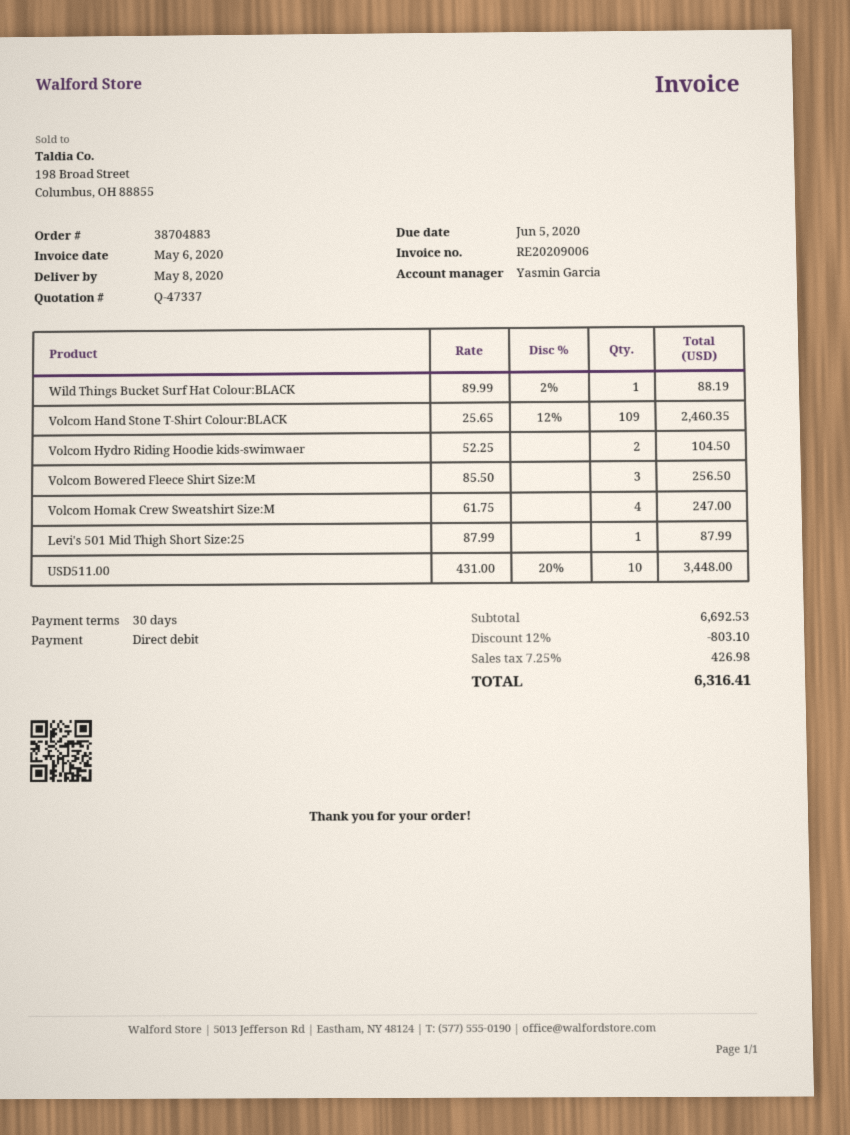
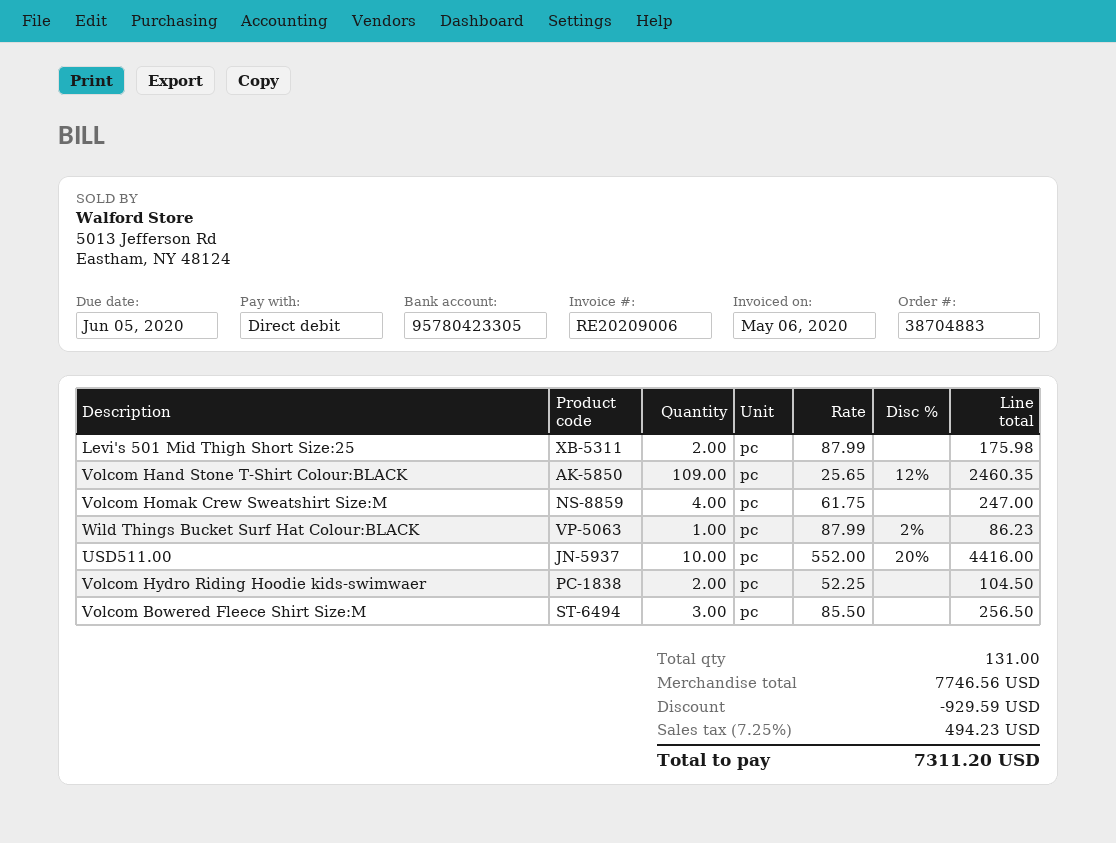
Wild Things Bucket Surf Hat Colour:BLACK: 1 x 89.99 - 2% = 88.19 -> 1 x 87.99 - 2% = 86.23
Levi's 501 Mid Thigh Short Size:25: 1 x 87.99 = 87.99 -> 2 x 87.99 = 175.98
USD511.00: 10 x 431.00 - 20% = 3448.00 -> 10 x 552.00 - 20% = 4416.00
subtotal: 6692.53 -> 7746.56
discount: 803.10 -> 929.59
tax: 7.25% = 426.98 -> 7.25% = 494.23
total: 6316.41 -> 7311.20

